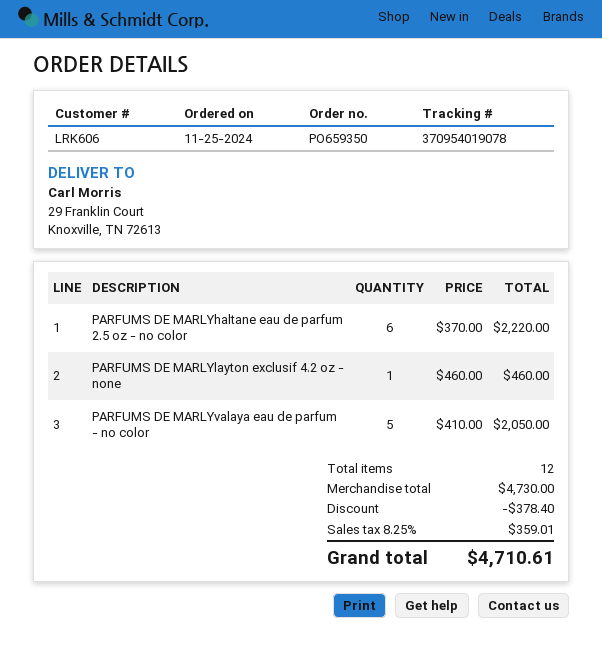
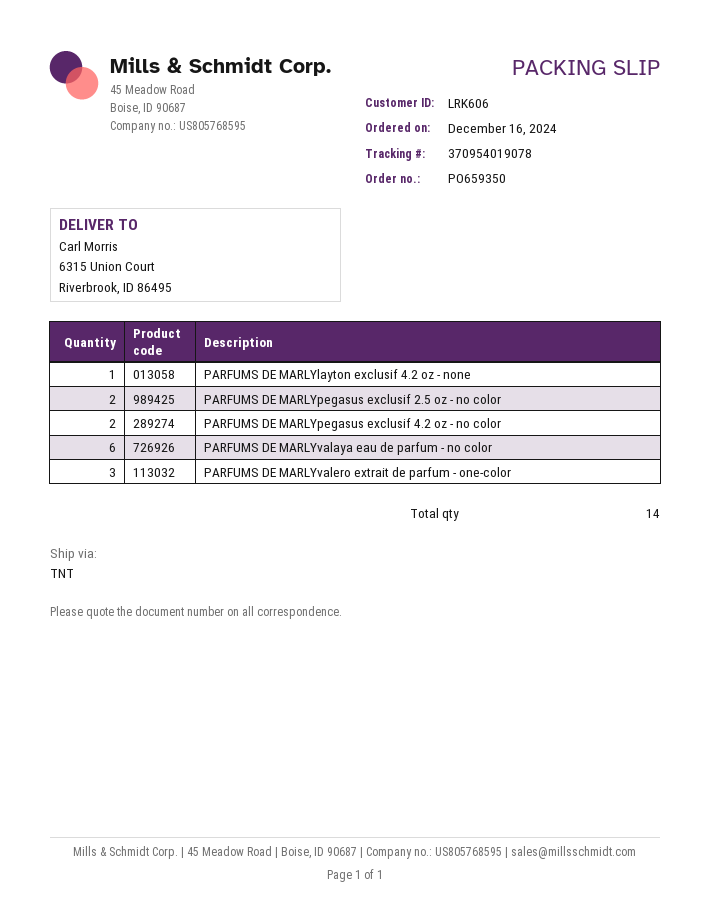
order date: 2024-11-25 -> 2024-12-16
ship to: 29 Franklin Court, Knoxville, TN 72613 -> 6315 Union Court, Riverbrook, ID 86495
PARFUMS DE MARLYhaltane eau de parfum 2.5 oz - no color: 6 -> none
PARFUMS DE MARLYvalaya eau de parfum - no color: 5 -> 6
PARFUMS DE MARLYpegasus exclusif 2.5 oz - no color: none -> 2
PARFUMS DE MARLYpegasus exclusif 4.2 oz - no color: none -> 2
PARFUMS DE MARLYvalero extrait de parfum - one-color: none -> 3
total quantity: 12 -> 14

